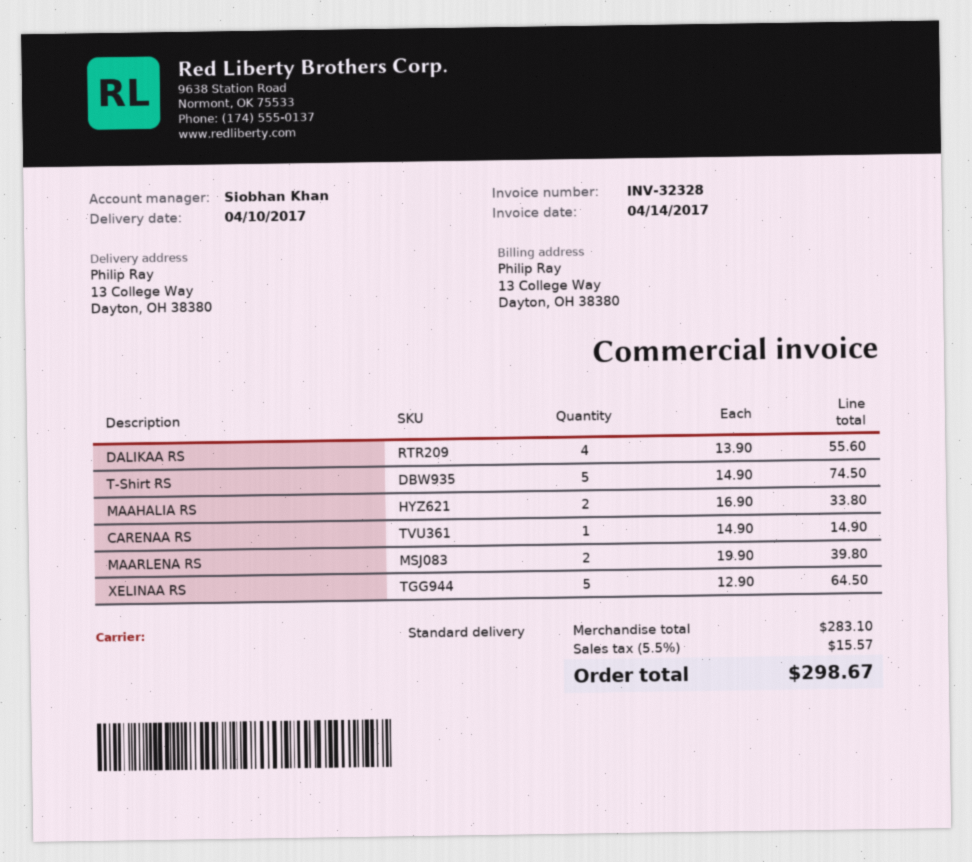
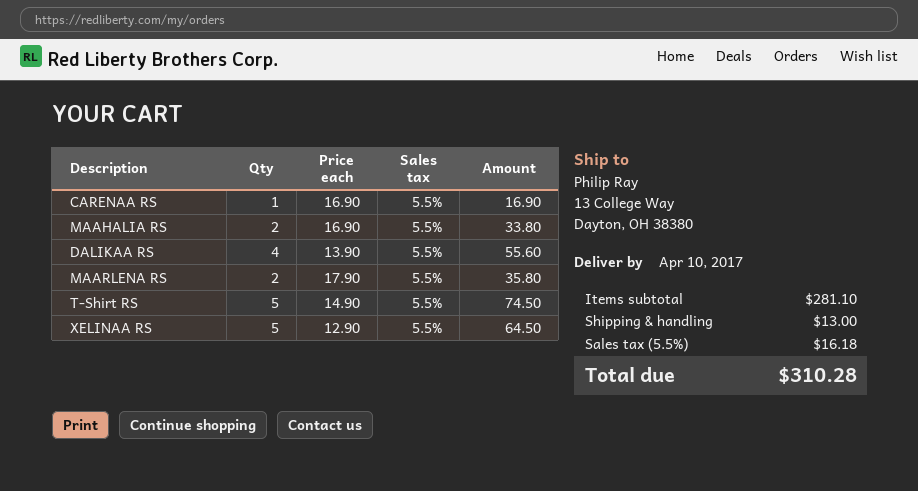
CARENAA RS: 1 x 14.90 = 14.90 -> 1 x 16.90 = 16.90
MAARLENA RS: 2 x 19.90 = 39.80 -> 2 x 17.90 = 35.80
subtotal: 283.10 -> 281.10
shipping: none -> 13.00
tax: 5.5% = 15.57 -> 5.5% = 16.18
total: 298.67 -> 310.28

